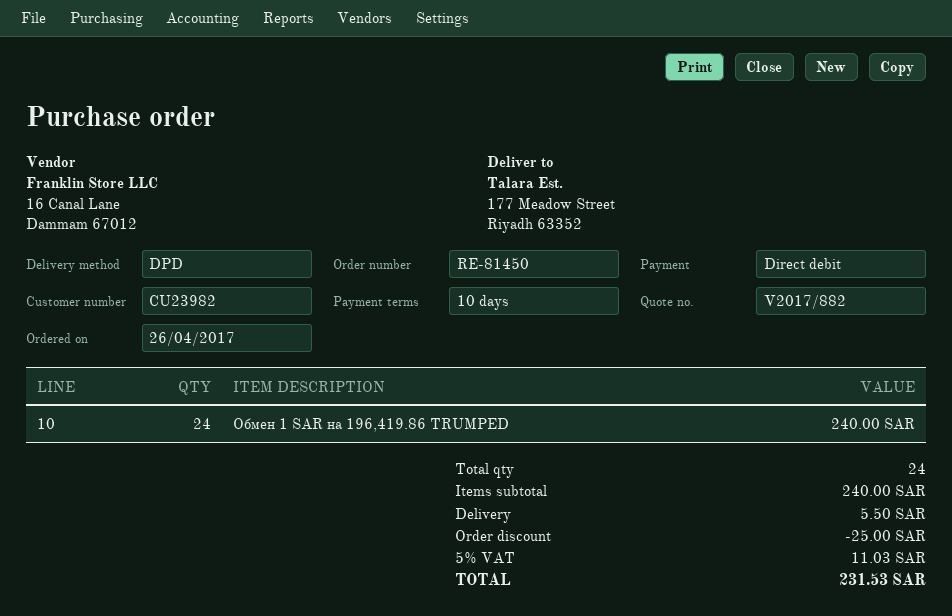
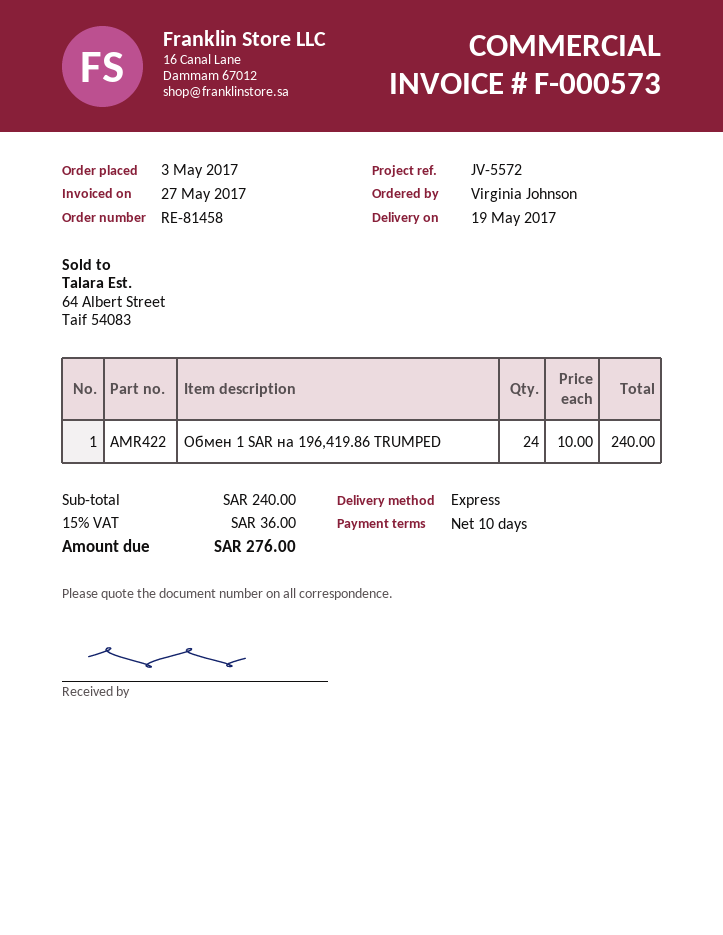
order number: RE-81450 -> RE-81458
order date: 2017-04-26 -> 2017-05-03
shipping method: DPD -> express
discount: 25.00 -> none
shipping: 5.50 -> none
tax: 5% = 11.03 -> 15% = 36.00
total: 231.53 -> 276.00

